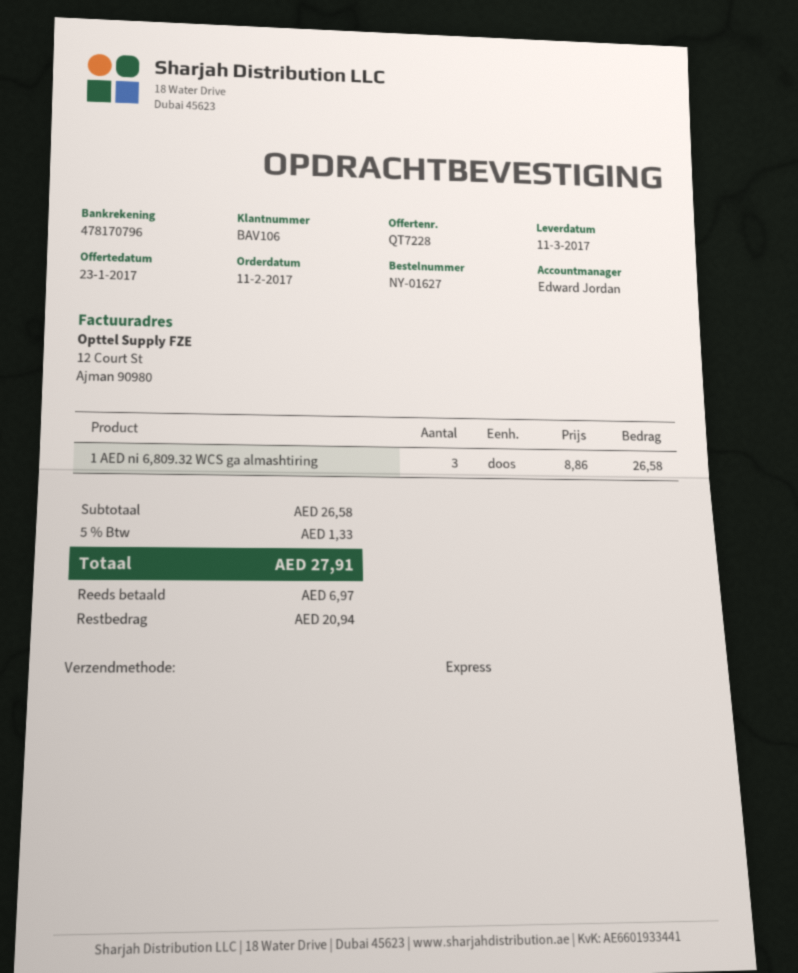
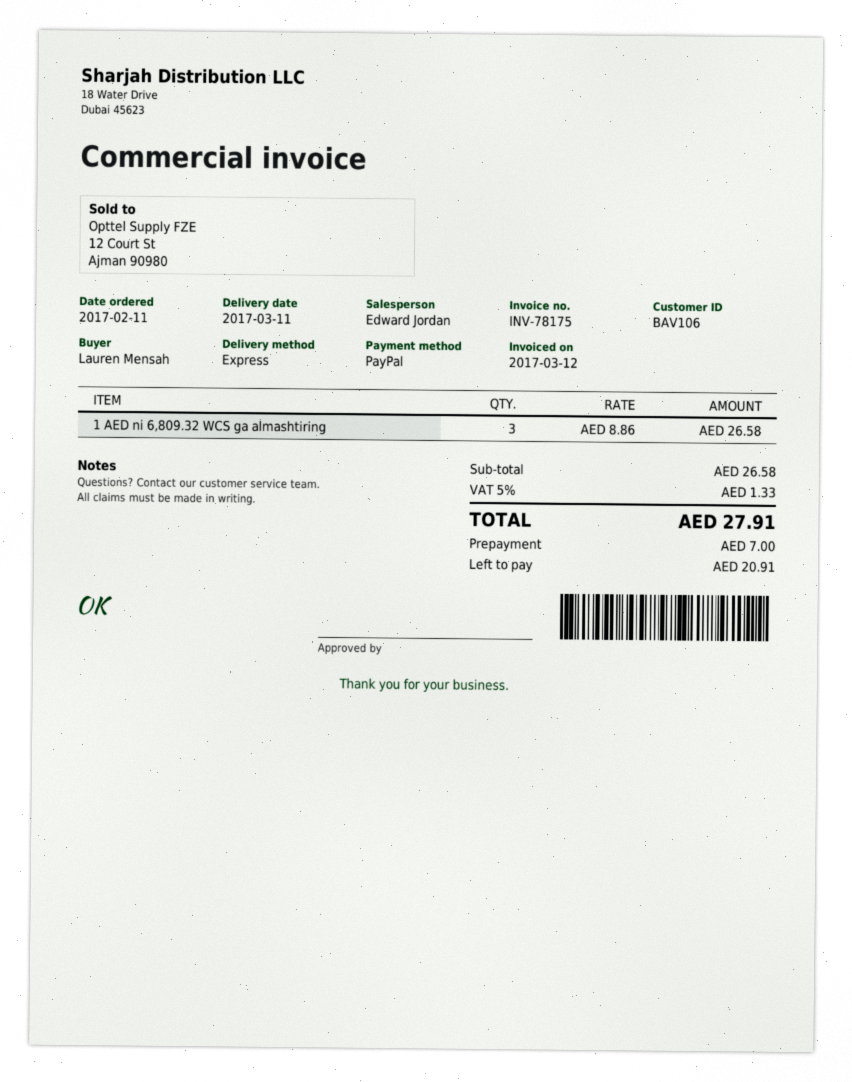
deposit: 6.97 -> 7.00
balance: 20.94 -> 20.91

